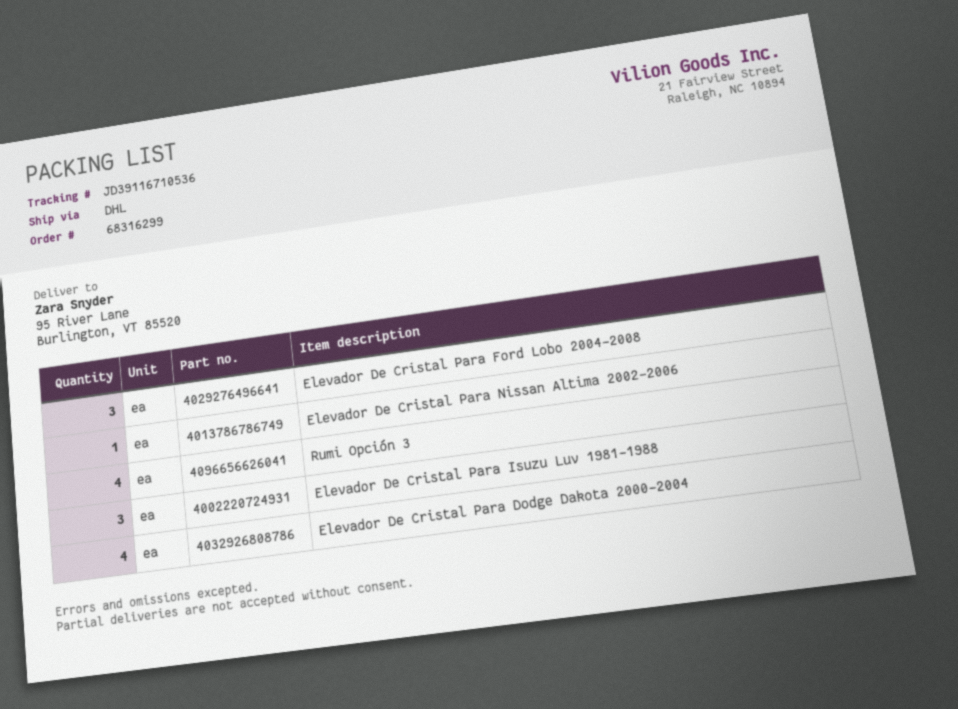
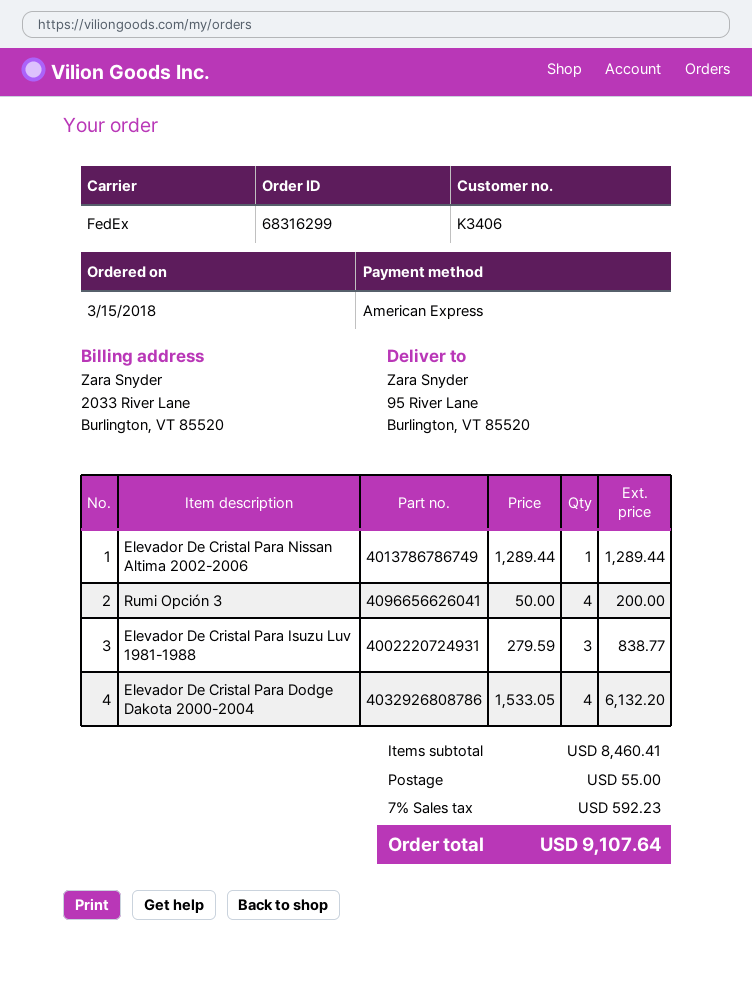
shipping method: DHL -> FedEx
Elevador De Cristal Para Ford Lobo 2004-2008: 3 -> none

